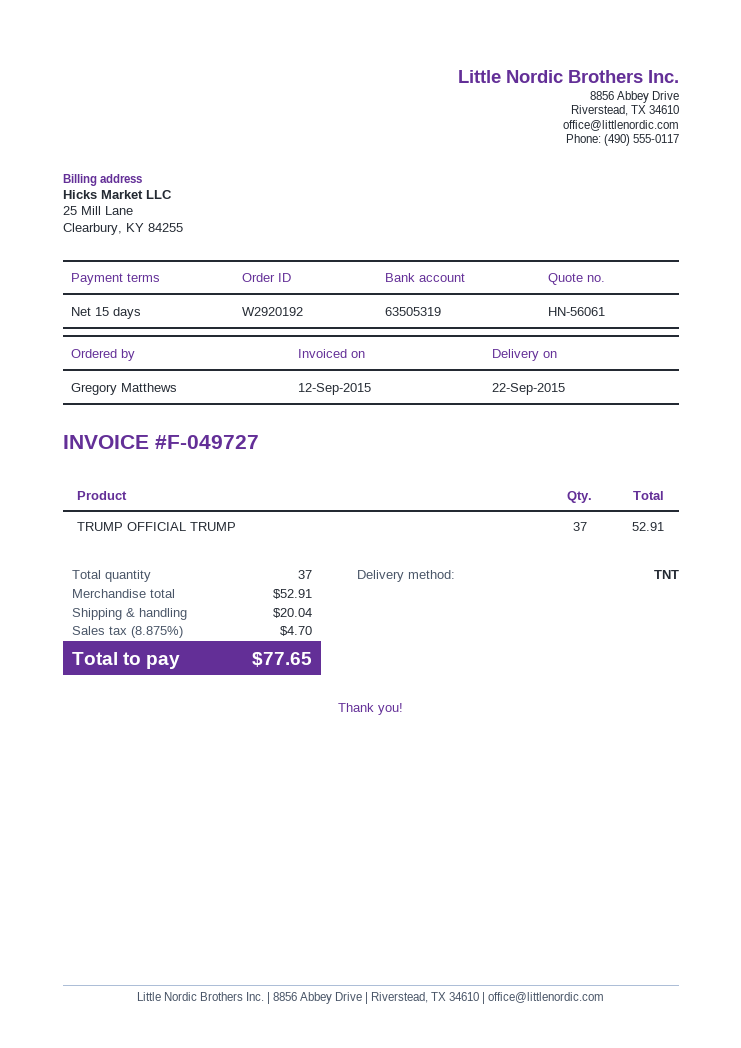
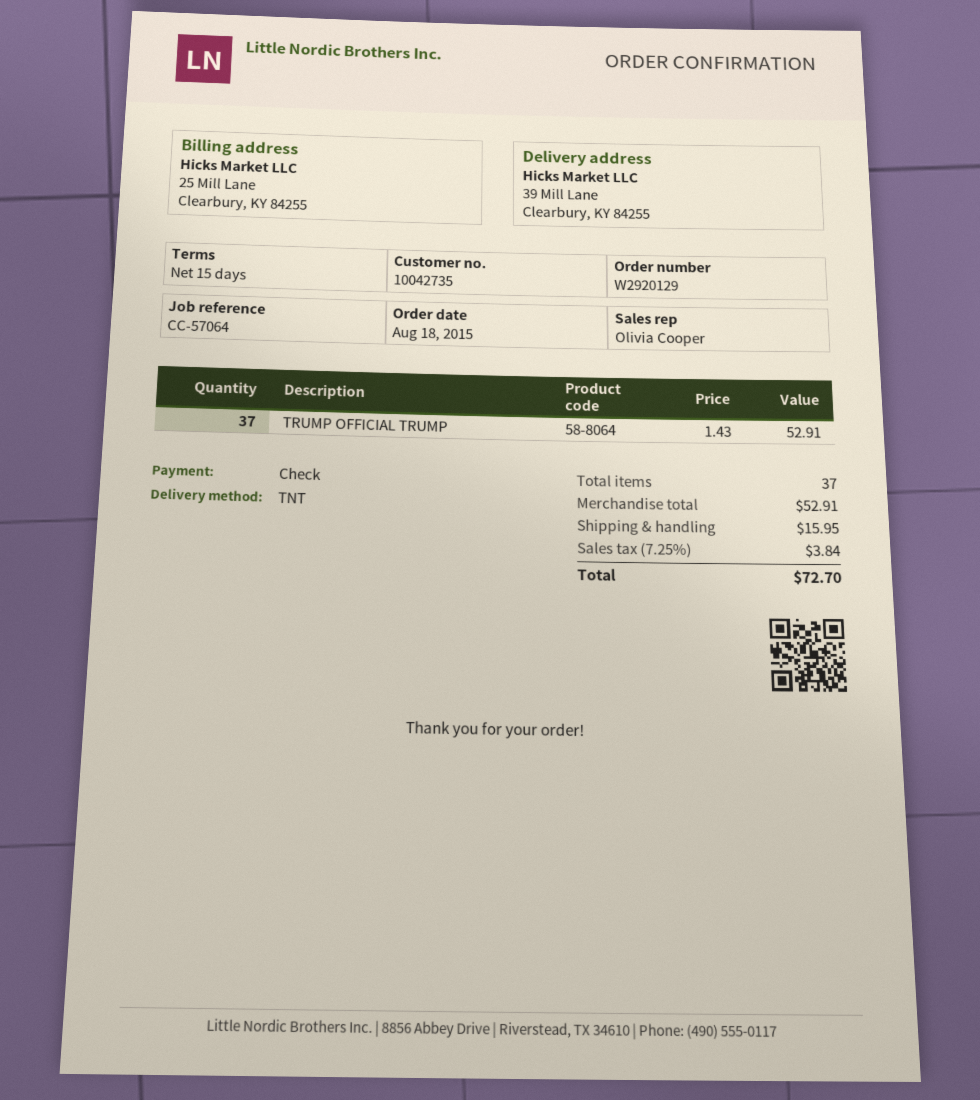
order number: W2920192 -> W2920129
shipping: 20.04 -> 15.95
tax: 8.875% = 4.70 -> 7.25% = 3.84
total: 77.65 -> 72.70

